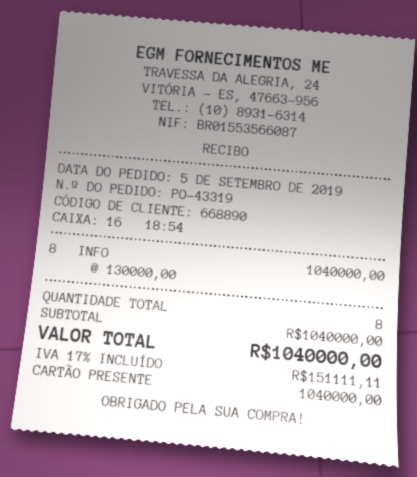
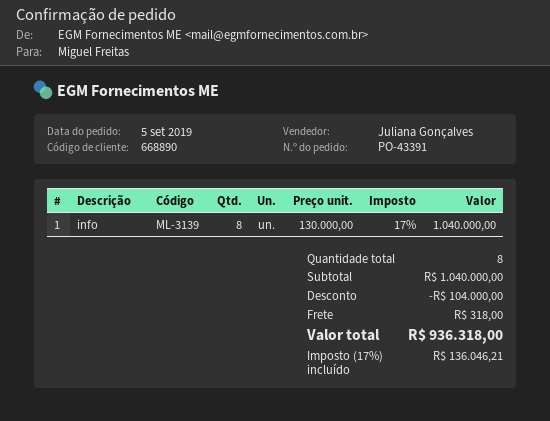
order number: PO-43319 -> PO-43391
discount: none -> 104000.00
shipping: none -> 318.00
tax: 17% = 151111.11 -> 17% = 136046.21
total: 1040000.00 -> 936318.00

